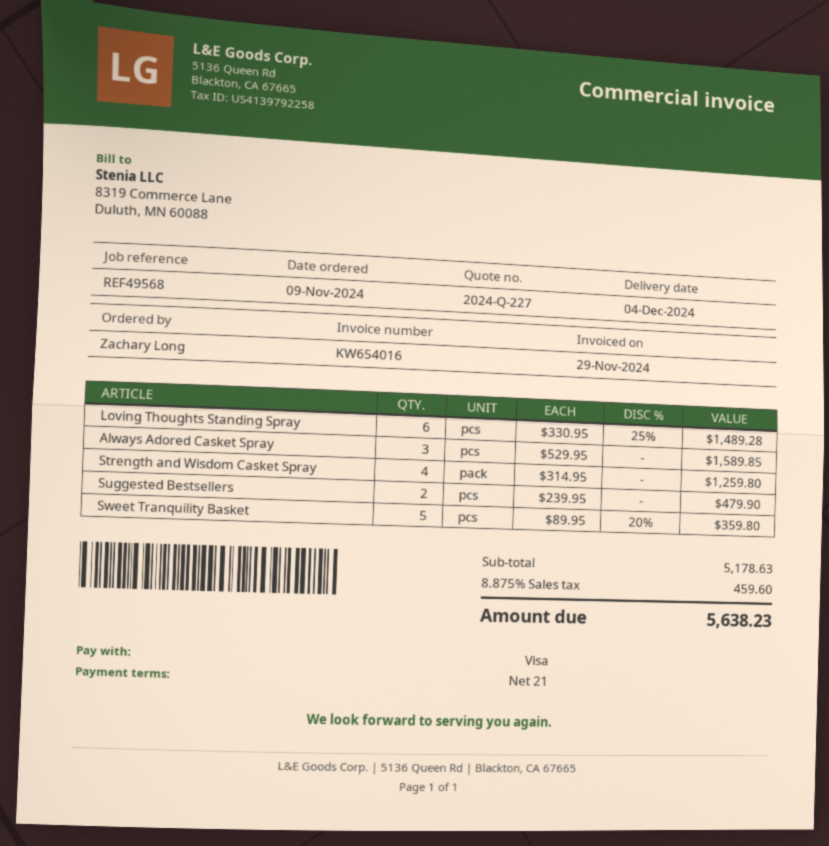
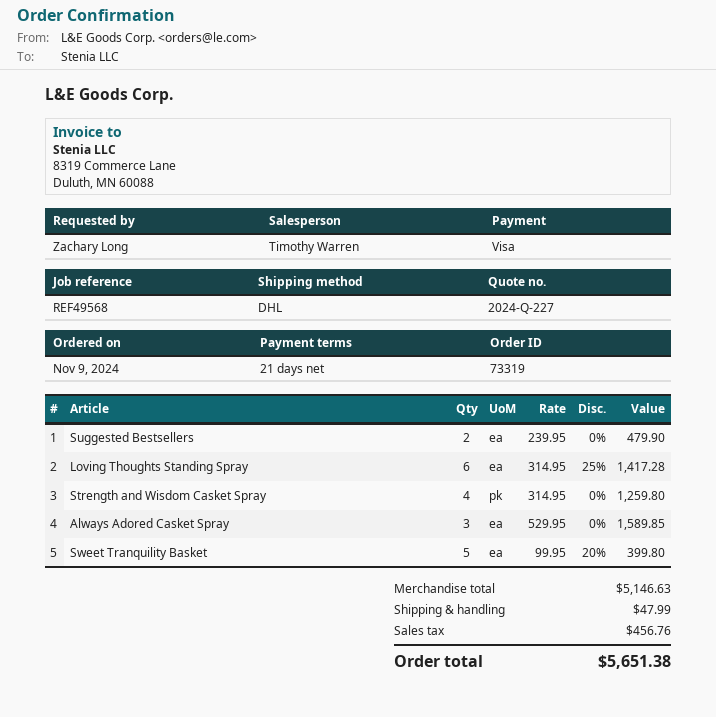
Loving Thoughts Standing Spray: 6 x 330.95 - 25% = 1489.28 -> 6 x 314.95 - 25% = 1417.28
Sweet Tranquility Basket: 5 x 89.95 - 20% = 359.80 -> 5 x 99.95 - 20% = 399.80
subtotal: 5178.63 -> 5146.63
shipping: none -> 47.99
tax: 459.60 -> 456.76
total: 5638.23 -> 5651.38

